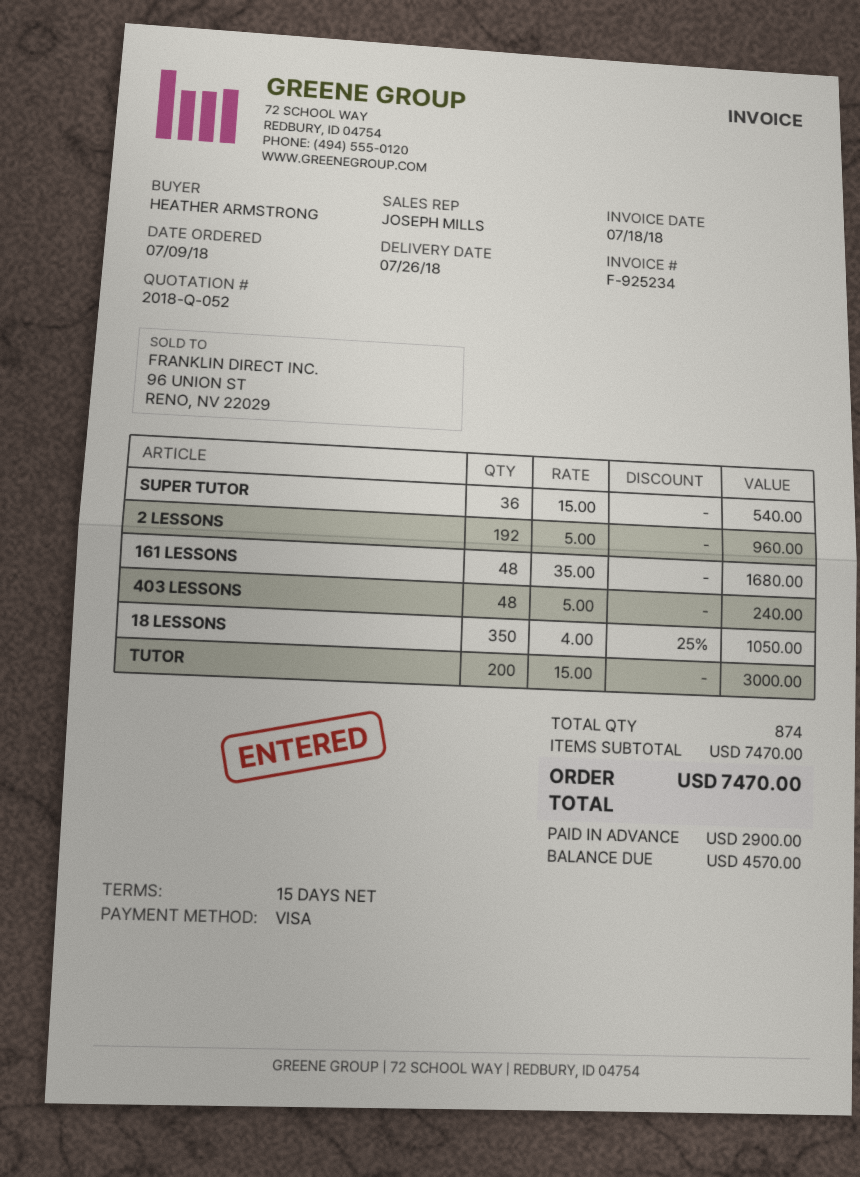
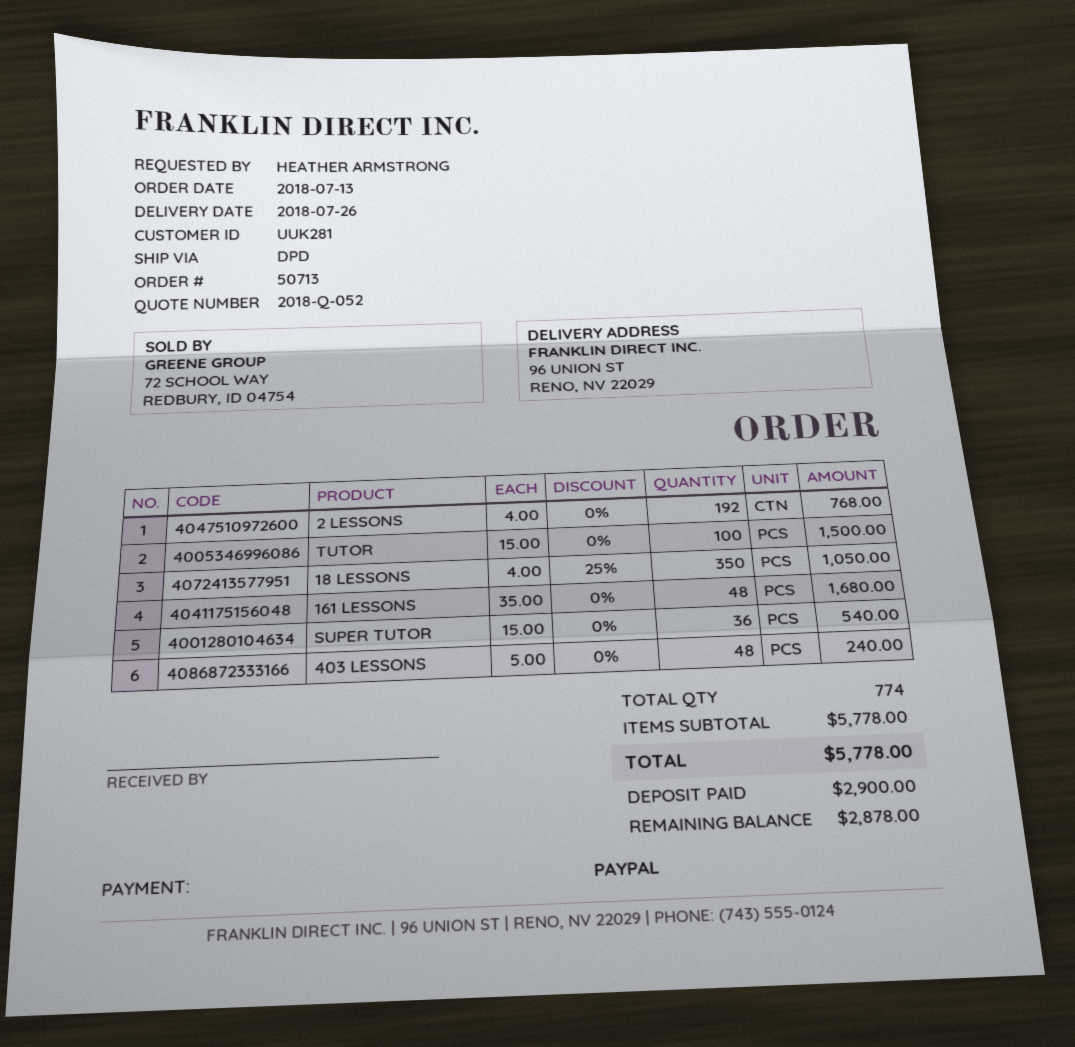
order date: 2018-07-09 -> 2018-07-13
payment method: Visa -> PayPal
2 LESSONS: 192 x 5.00 = 960.00 -> 192 x 4.00 = 768.00
TUTOR: 200 x 15.00 = 3000.00 -> 100 x 15.00 = 1500.00
total quantity: 874 -> 774
subtotal: 7470.00 -> 5778.00
total: 7470.00 -> 5778.00
balance: 4570.00 -> 2878.00

